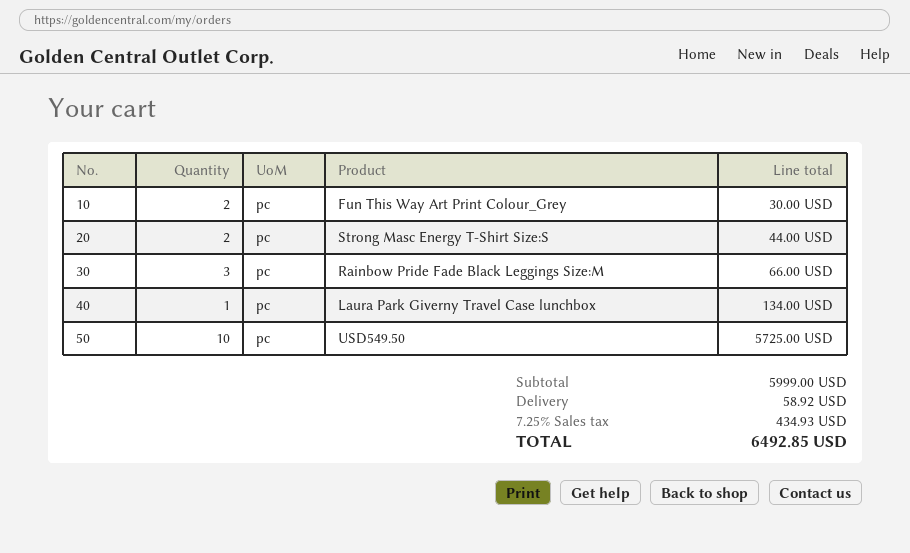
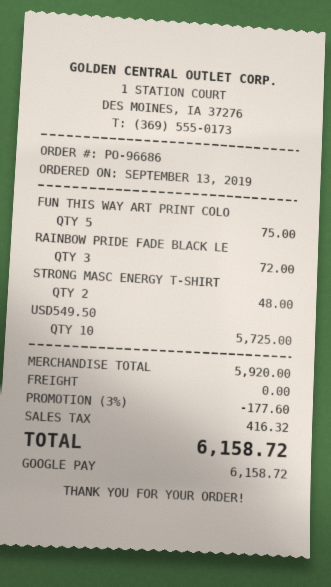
Fun This Way Art Print Colour_Grey: 2 for 30.00 -> 5 for 75.00
Strong Masc Energy T-Shirt Size:S: 2 for 44.00 -> 2 for 48.00
Rainbow Pride Fade Black Leggings Size:M: 3 for 66.00 -> 3 for 72.00
Laura Park Giverny Travel Case lunchbox: 1 for 134.00 -> none
subtotal: 5999.00 -> 5920.00
discount: none -> 3% = 177.60
shipping: 58.92 -> 0.00
tax: 434.93 -> 416.32
total: 6492.85 -> 6158.72

